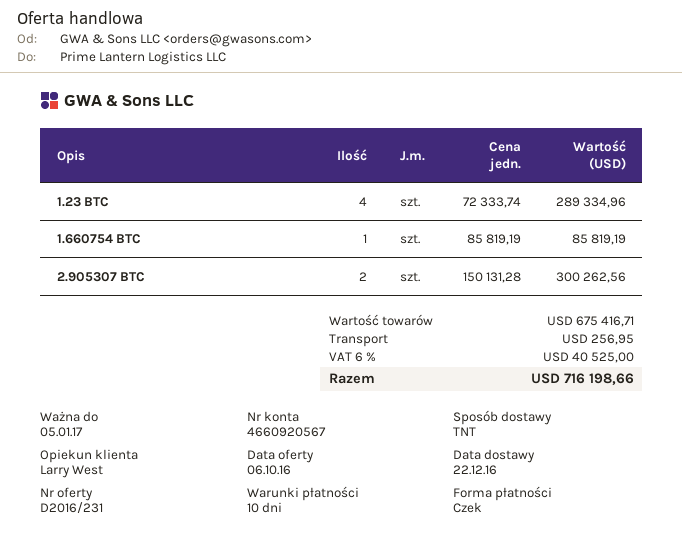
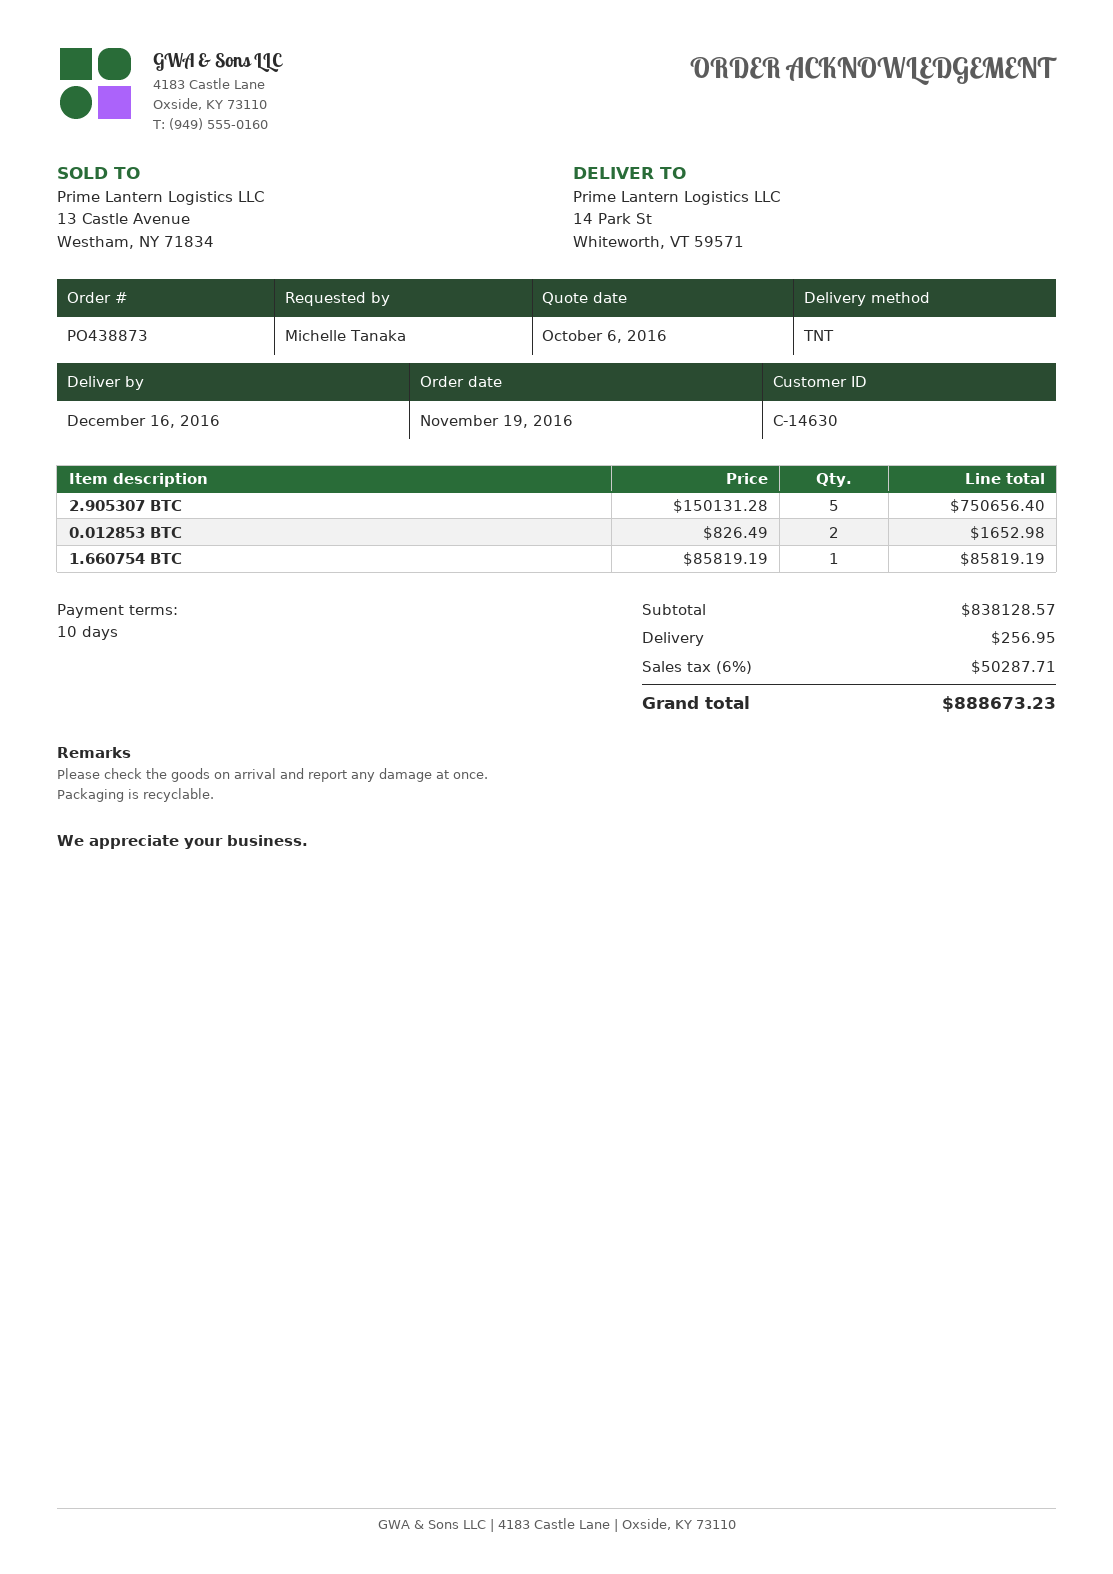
delivery date: 2016-12-22 -> 2016-12-16
1.23 BTC: 4 x 72333.74 = 289334.96 -> none
2.905307 BTC: 2 x 150131.28 = 300262.56 -> 5 x 150131.28 = 750656.40
0.012853 BTC: none -> 2 x 826.49 = 1652.98
subtotal: 675416.71 -> 838128.57
tax: 6% = 40525.00 -> 6% = 50287.71
total: 716198.66 -> 888673.23

